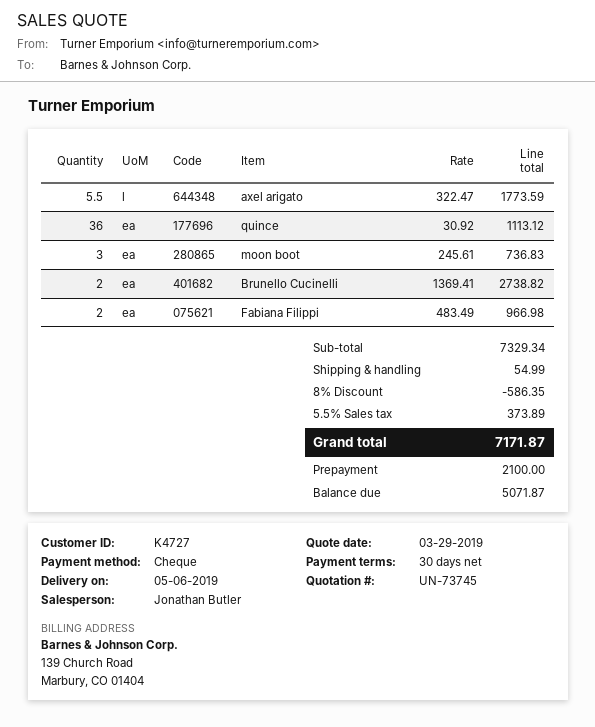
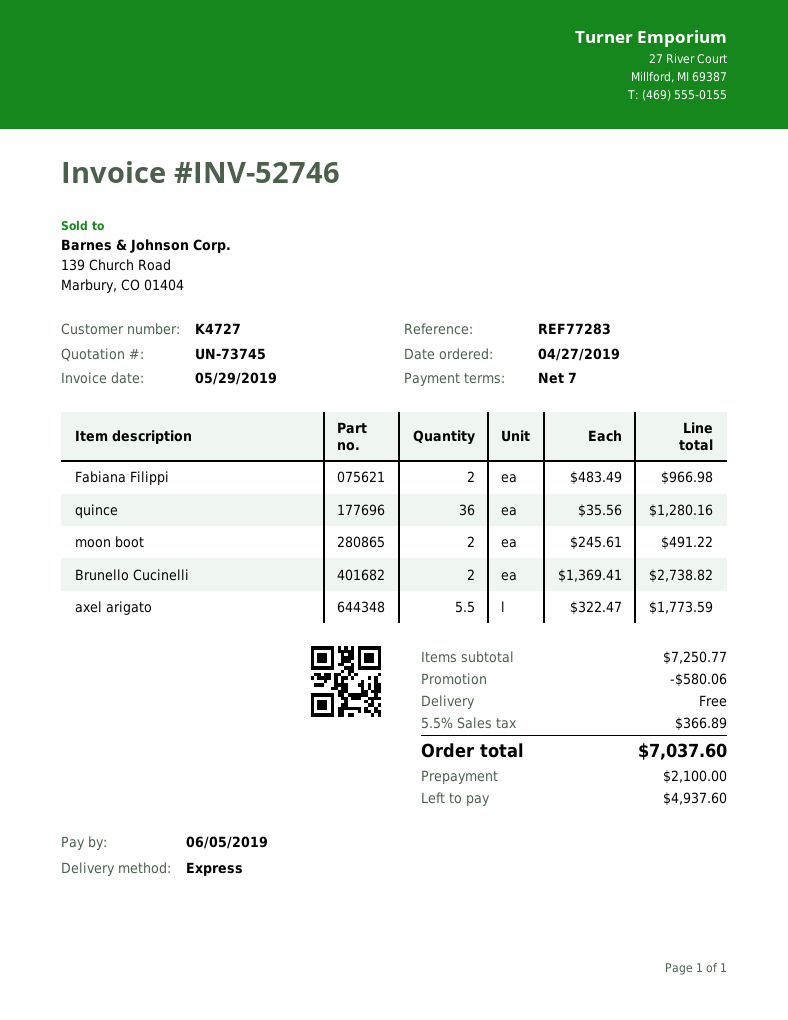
payment terms: 30 days -> 7 days
quince: 36 x 30.92 = 1113.12 -> 36 x 35.56 = 1280.16
moon boot: 3 x 245.61 = 736.83 -> 2 x 245.61 = 491.22
subtotal: 7329.34 -> 7250.77
discount: 586.35 -> 580.06
shipping: 54.99 -> 0.00
tax: 5.5% = 373.89 -> 5.5% = 366.89
total: 7171.87 -> 7037.60
balance: 5071.87 -> 4937.60

